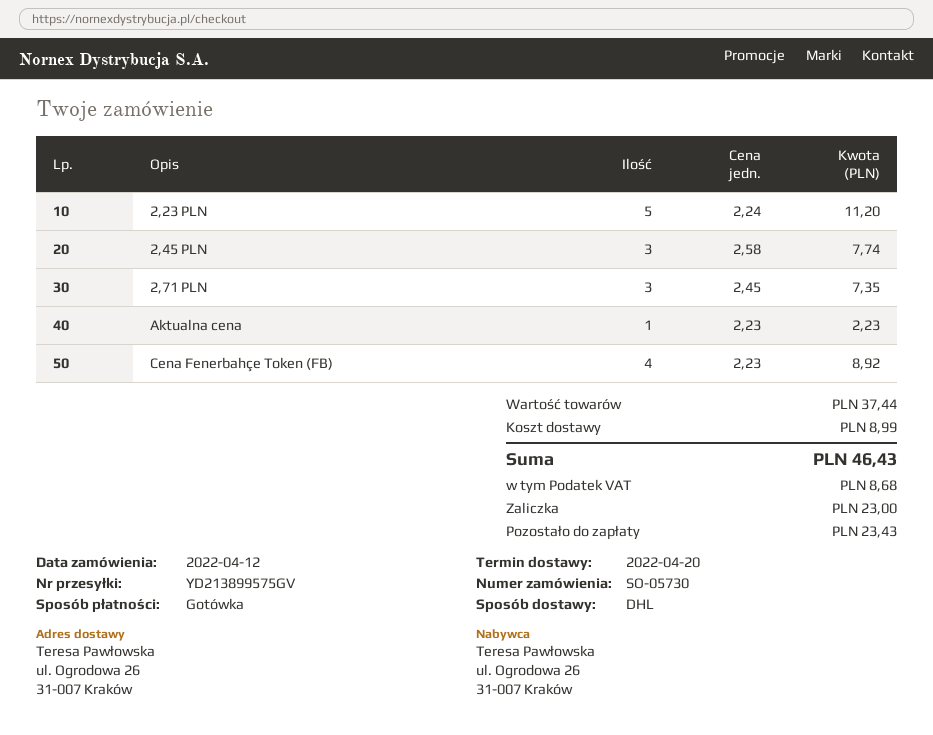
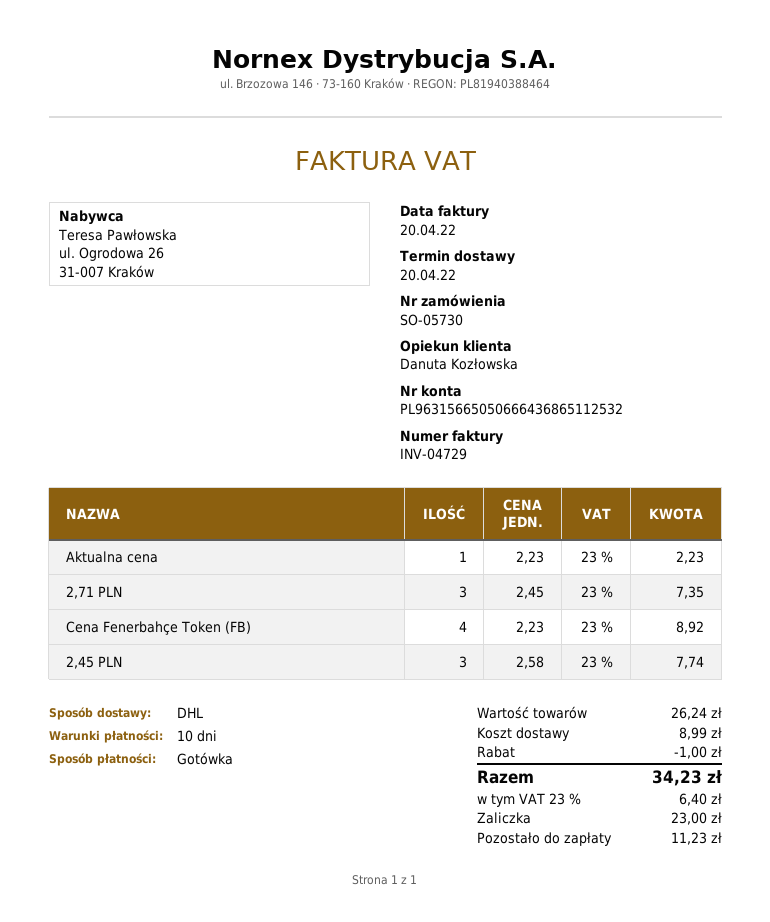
2,23 PLN: 5 x 2.24 = 11.20 -> none
subtotal: 37.44 -> 26.24
discount: none -> 1.00
tax: 8.68 -> 6.40
total: 46.43 -> 34.23
balance: 23.43 -> 11.23

